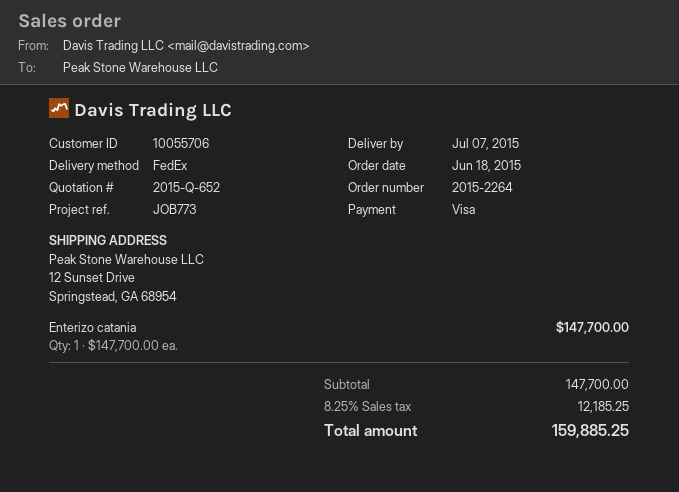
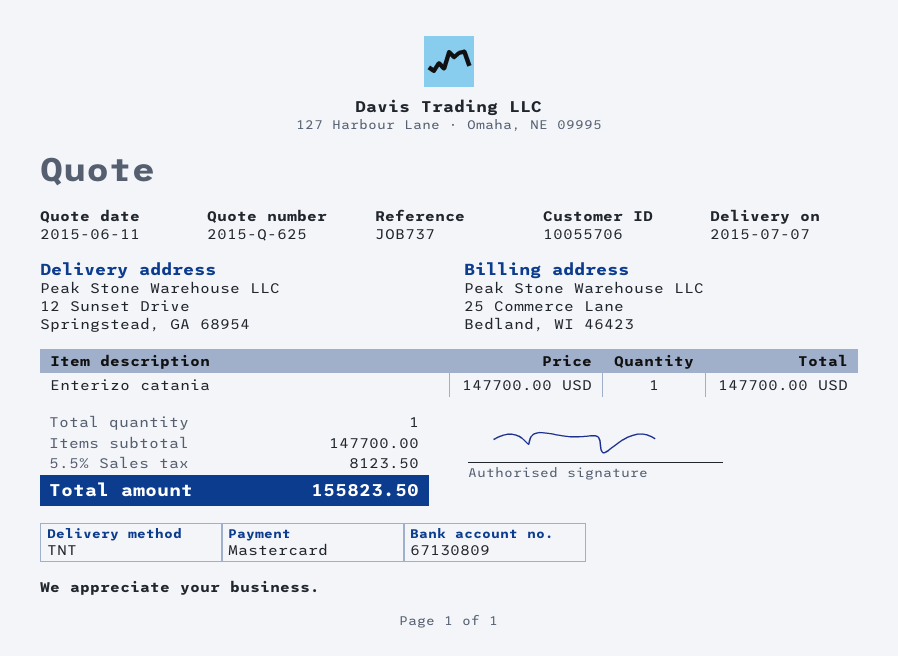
quote number: 2015-Q-652 -> 2015-Q-625
reference: JOB773 -> JOB737
payment method: Visa -> Mastercard
shipping method: FedEx -> TNT
tax: 8.25% = 12185.25 -> 5.5% = 8123.50
total: 159885.25 -> 155823.50

